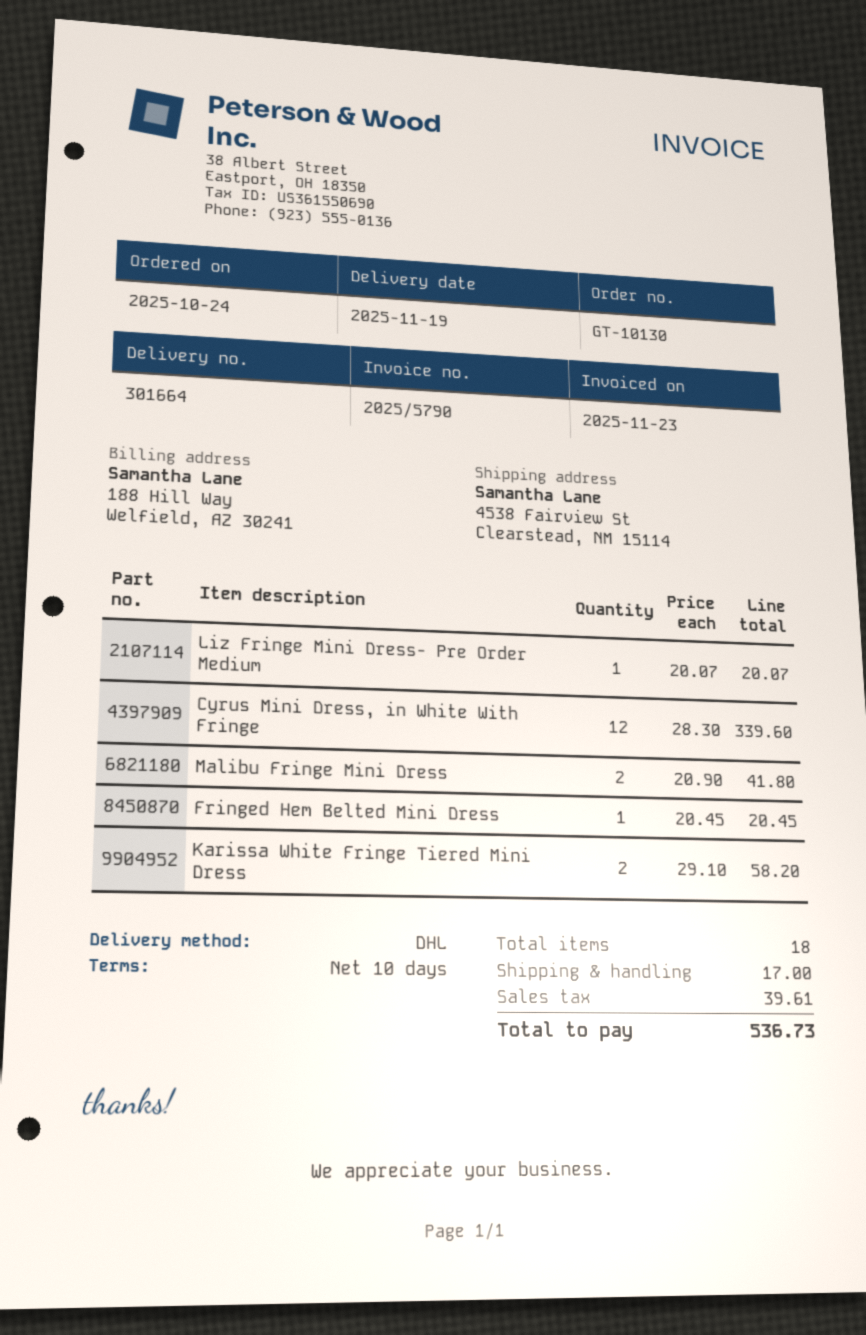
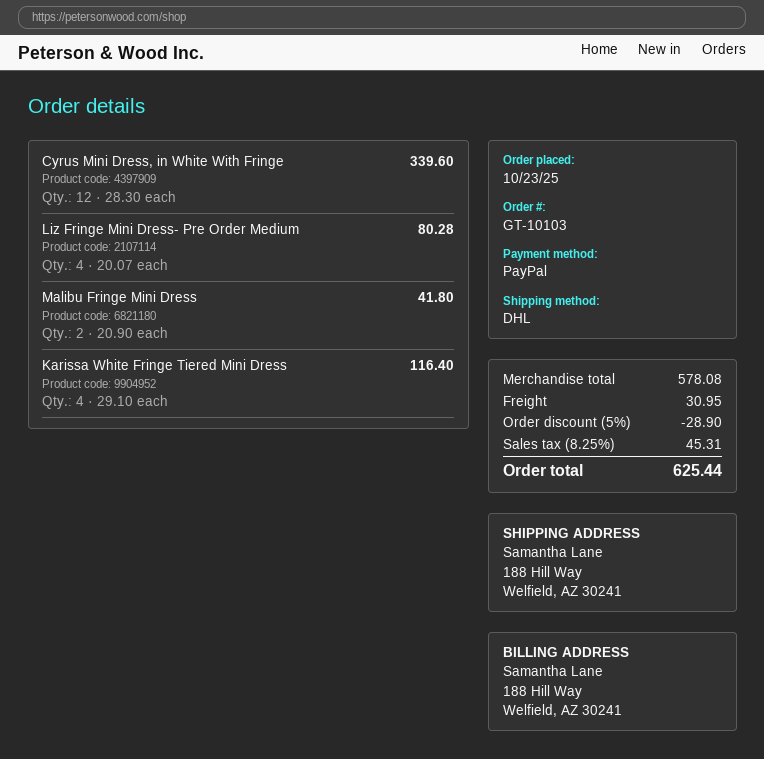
order number: GT-10130 -> GT-10103
order date: 2025-10-24 -> 2025-10-23
ship to: 4538 Fairview St, Clearstead, NM 15114 -> 188 Hill Way, Welfield, AZ 30241
Liz Fringe Mini Dress- Pre Order Medium: 1 x 20.07 = 20.07 -> 4 x 20.07 = 80.28
Fringed Hem Belted Mini Dress: 1 x 20.45 = 20.45 -> none
Karissa White Fringe Tiered Mini Dress: 2 x 29.10 = 58.20 -> 4 x 29.10 = 116.40
discount: none -> 5% = 28.90
shipping: 17.00 -> 30.95
tax: 39.61 -> 45.31
total: 536.73 -> 625.44

